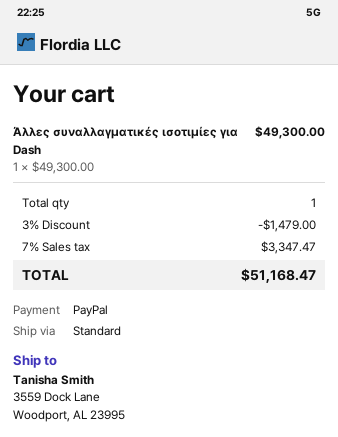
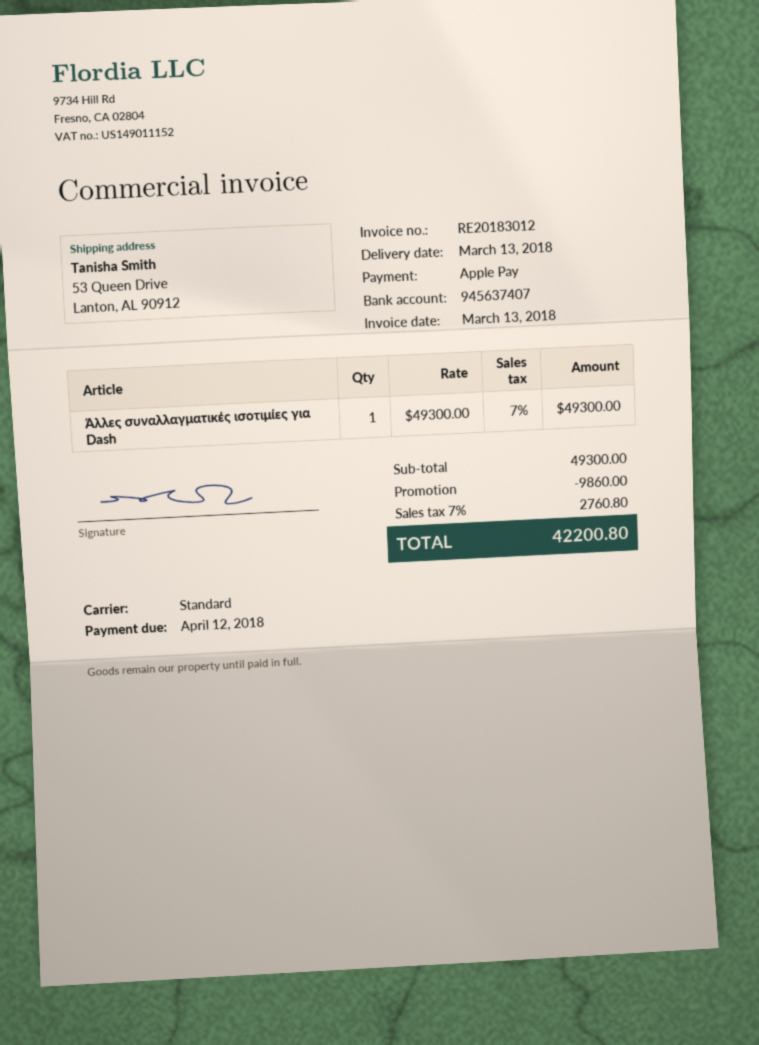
payment method: PayPal -> Apple Pay
ship to: 3559 Dock Lane, Woodport, AL 23995 -> 53 Queen Drive, Lanton, AL 90912
discount: 1479.00 -> 9860.00
tax: 7% = 3347.47 -> 7% = 2760.80
total: 51168.47 -> 42200.80

